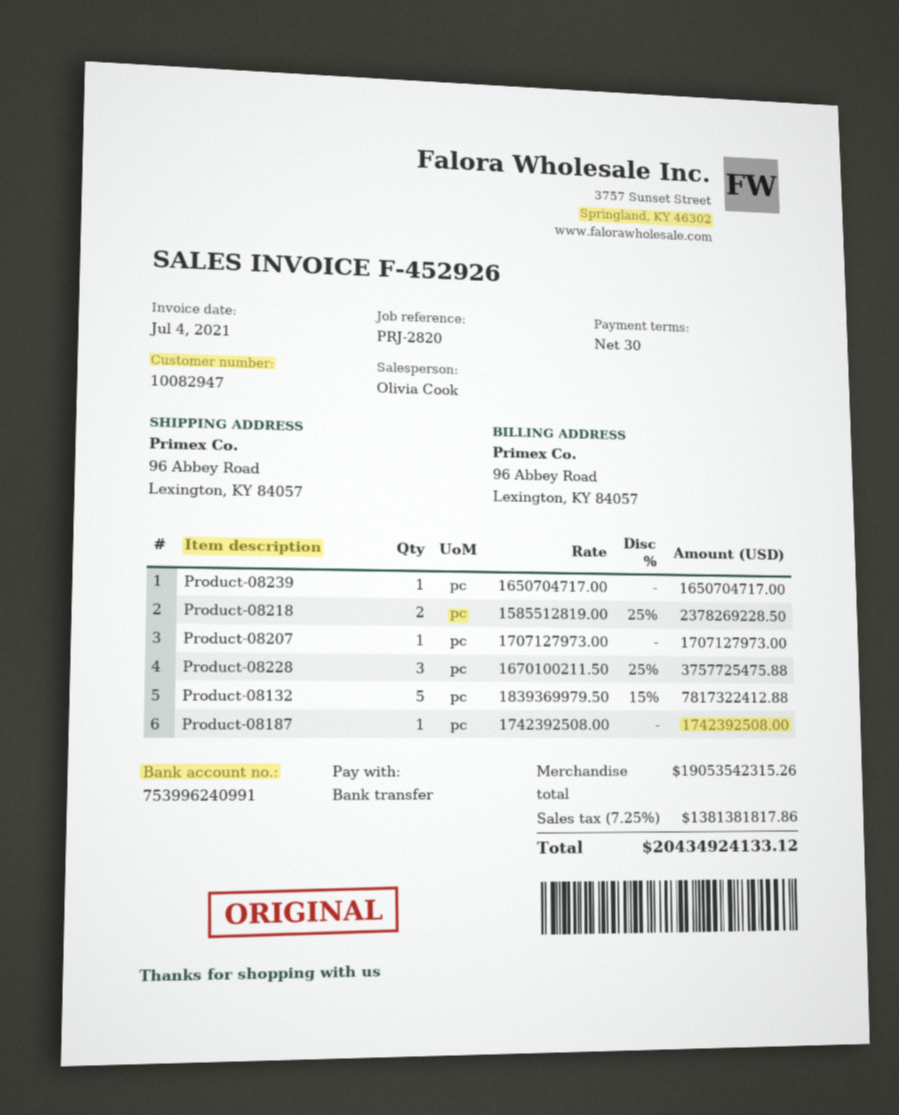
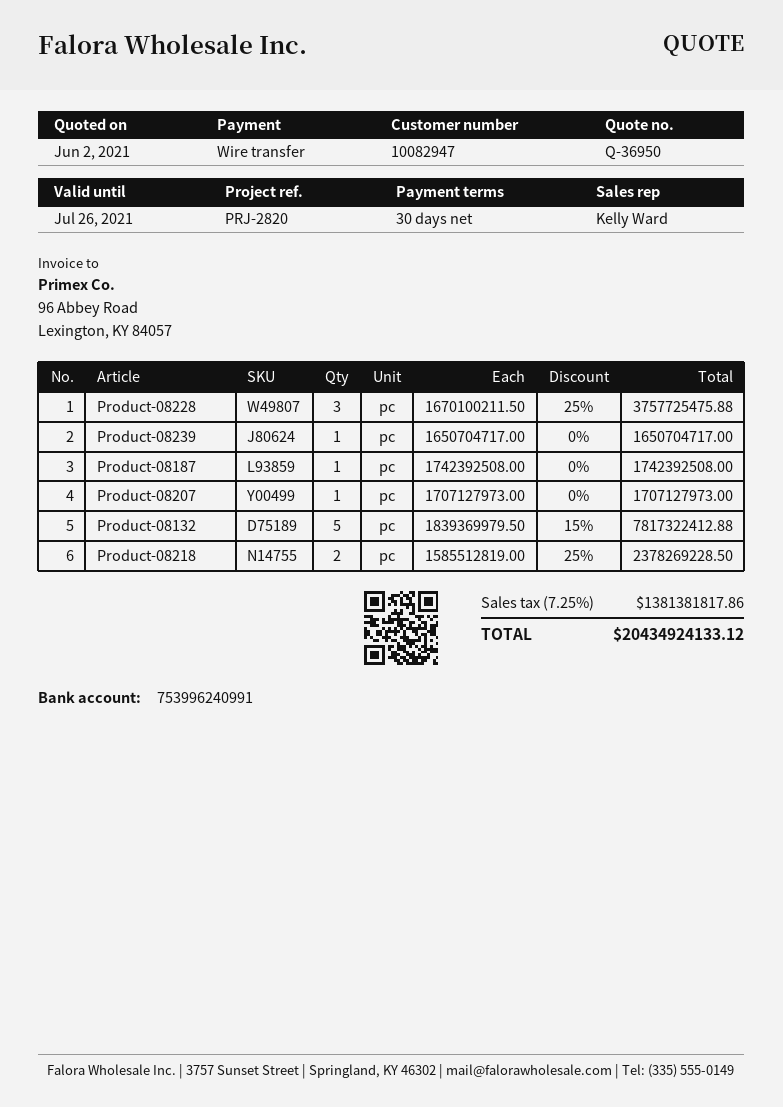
sales rep: Olivia Cook -> Kelly Ward

